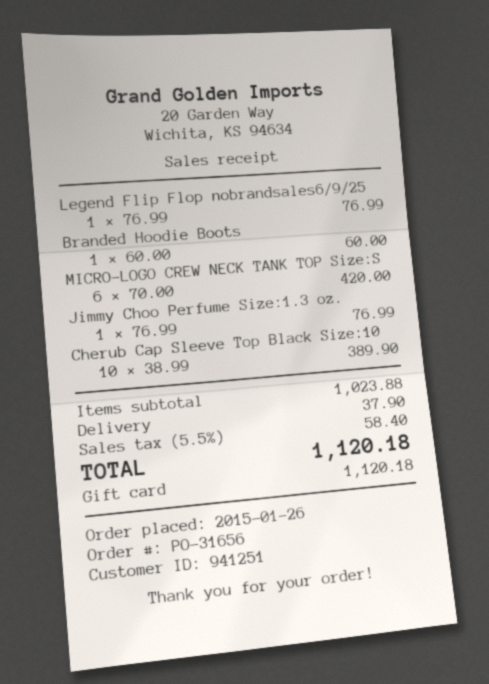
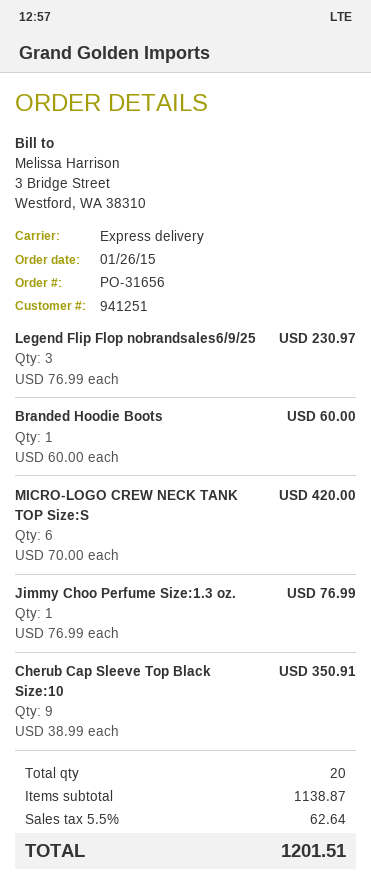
Legend Flip Flop nobrandsales6/9/25: 1 x 76.99 = 76.99 -> 3 x 76.99 = 230.97
Cherub Cap Sleeve Top Black Size:10: 10 x 38.99 = 389.90 -> 9 x 38.99 = 350.91
subtotal: 1023.88 -> 1138.87
shipping: 37.90 -> none
tax: 5.5% = 58.40 -> 5.5% = 62.64
total: 1120.18 -> 1201.51

